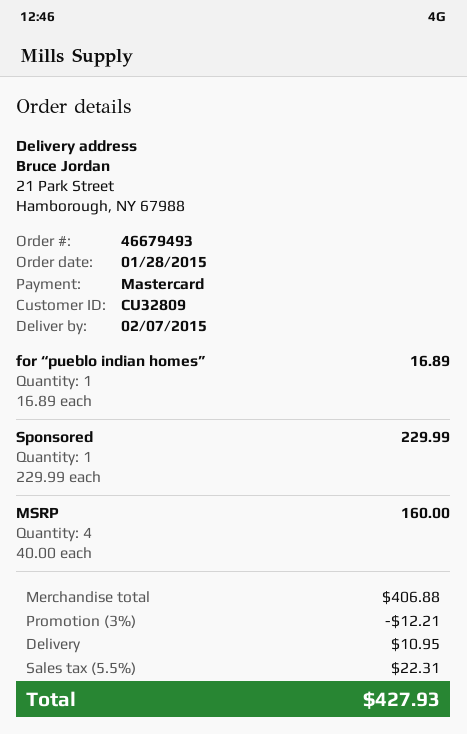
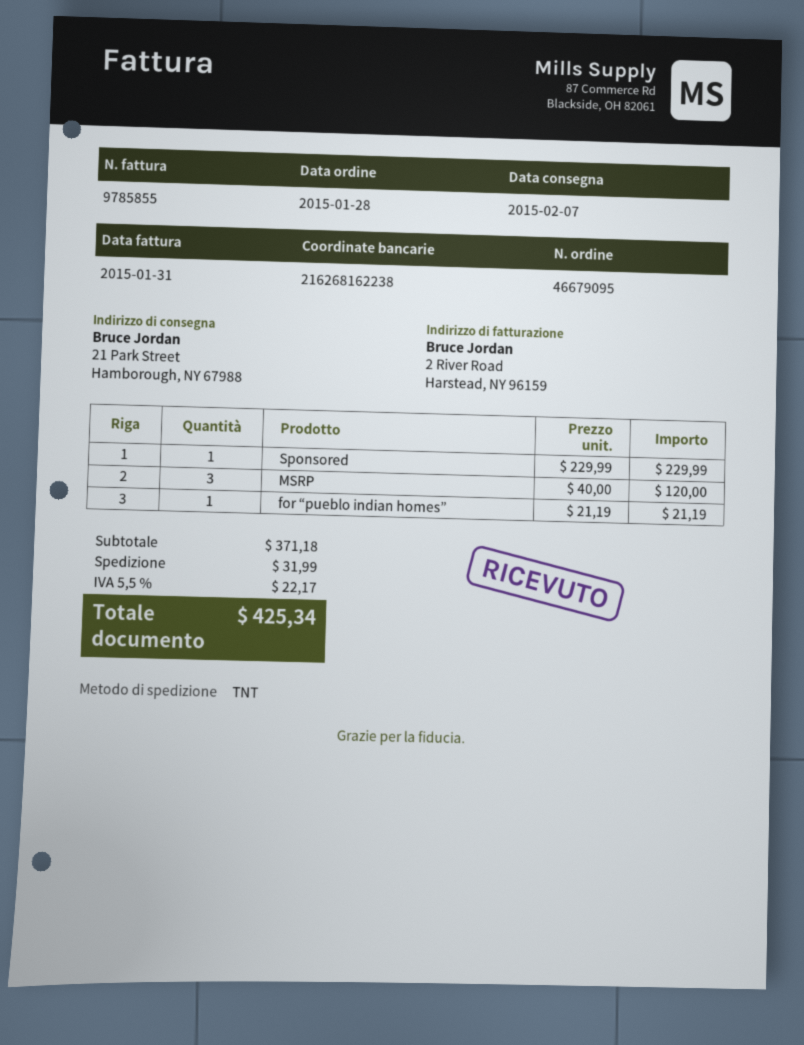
order number: 46679493 -> 46679095
for “pueblo indian homes”: 1 x 16.89 = 16.89 -> 1 x 21.19 = 21.19
MSRP: 4 x 40.00 = 160.00 -> 3 x 40.00 = 120.00
subtotal: 406.88 -> 371.18
discount: 3% = 12.21 -> none
shipping: 10.95 -> 31.99
tax: 5.5% = 22.31 -> 5.5% = 22.17
total: 427.93 -> 425.34

